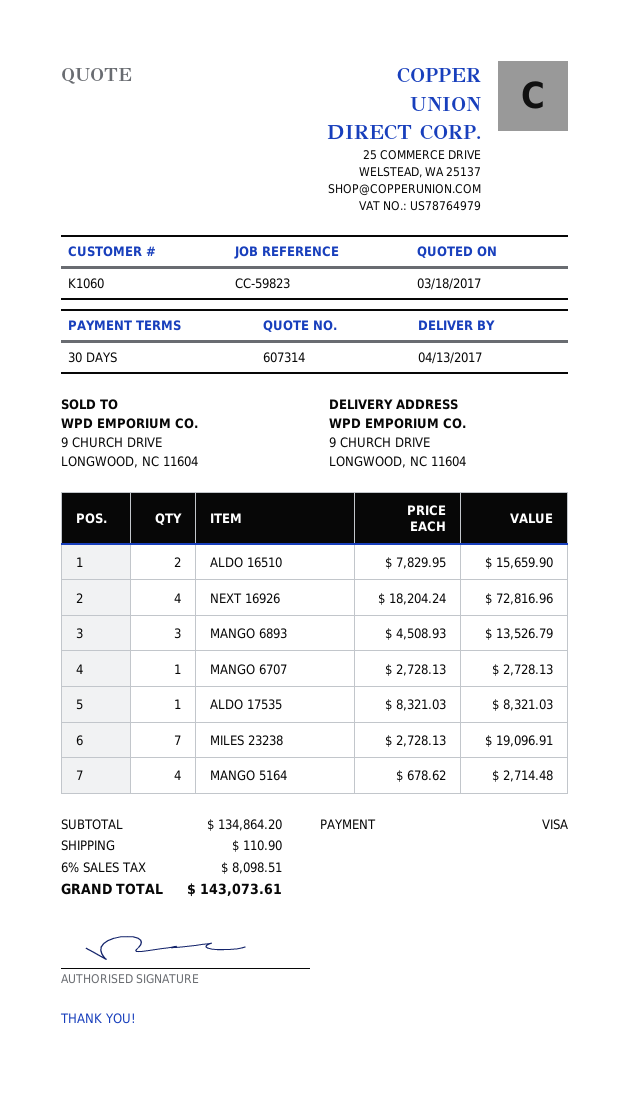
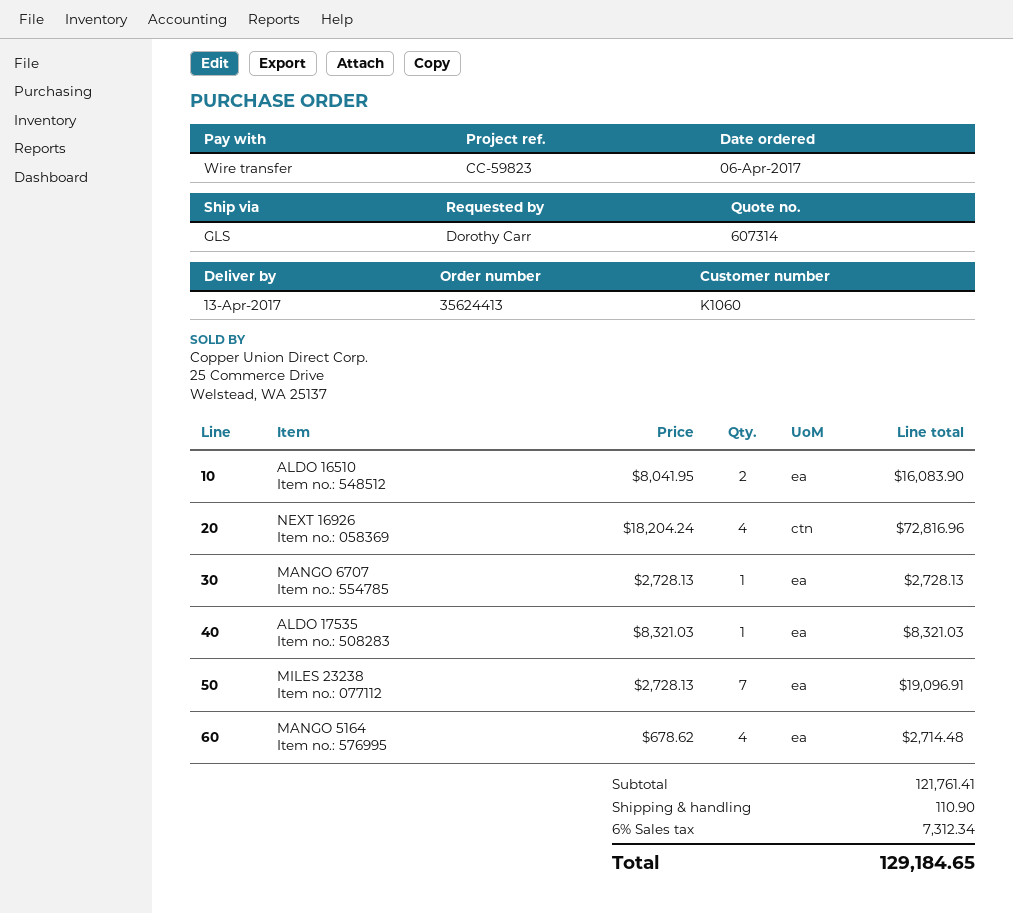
payment method: Visa -> bank transfer
ALDO 16510: 2 x 7829.95 = 15659.90 -> 2 x 8041.95 = 16083.90
MANGO 6893: 3 x 4508.93 = 13526.79 -> none
subtotal: 134864.20 -> 121761.41
tax: 6% = 8098.51 -> 6% = 7312.34
total: 143073.61 -> 129184.65

